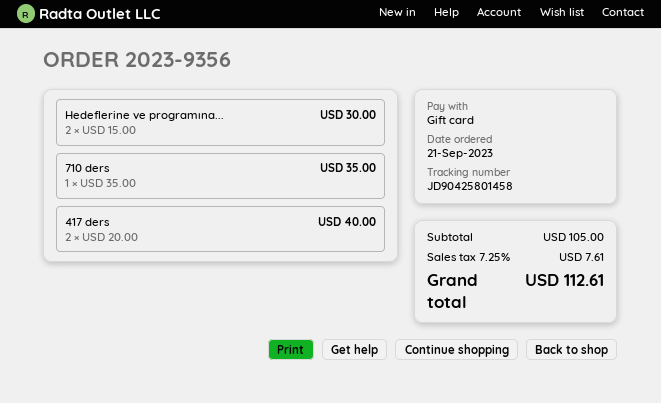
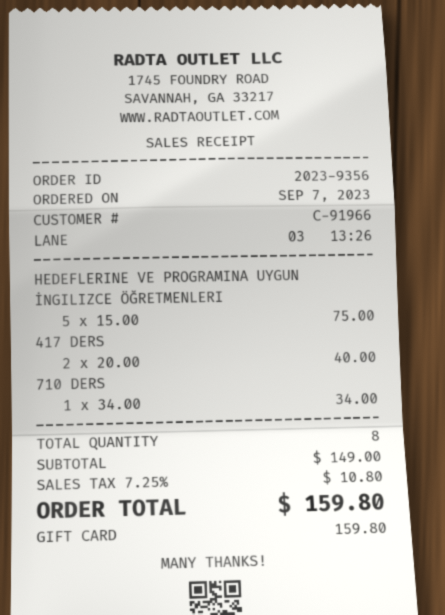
order date: 2023-09-21 -> 2023-09-07
Hedeflerine ve programına...: 2 x 15.00 = 30.00 -> 5 x 15.00 = 75.00
710 ders: 1 x 35.00 = 35.00 -> 1 x 34.00 = 34.00
subtotal: 105.00 -> 149.00
tax: 7.25% = 7.61 -> 7.25% = 10.80
total: 112.61 -> 159.80

